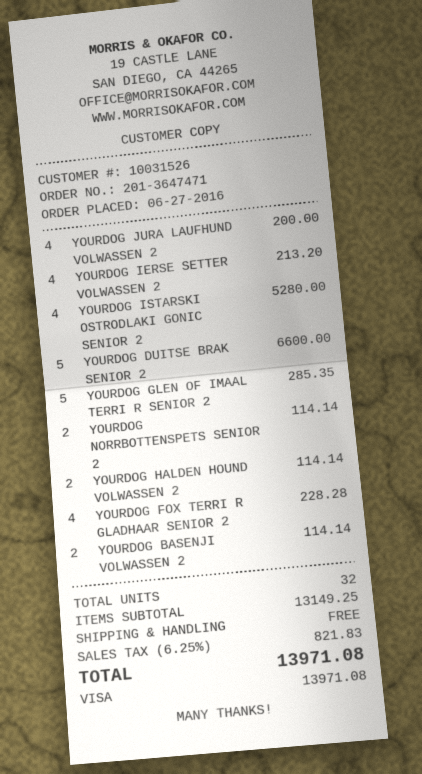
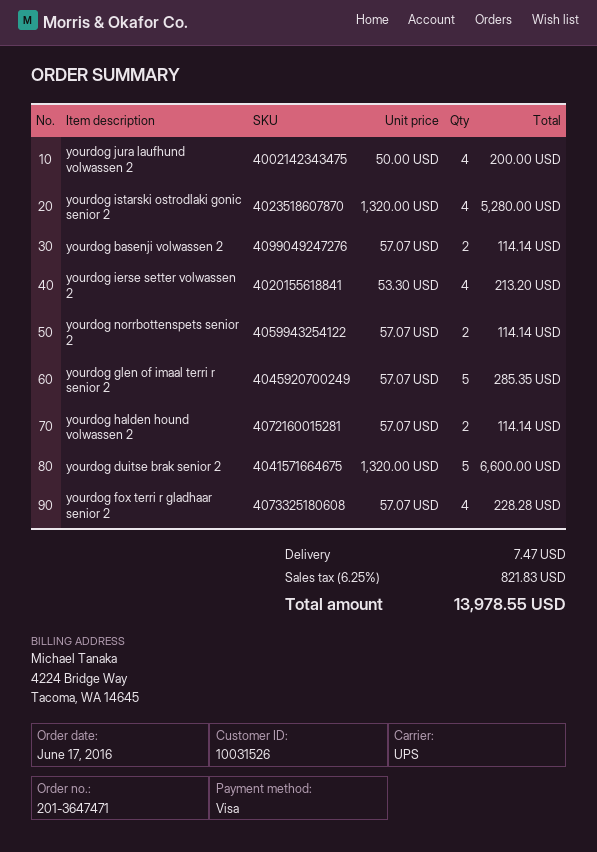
order date: 2016-06-27 -> 2016-06-17
shipping: 0.00 -> 7.47
total: 13971.08 -> 13978.55

